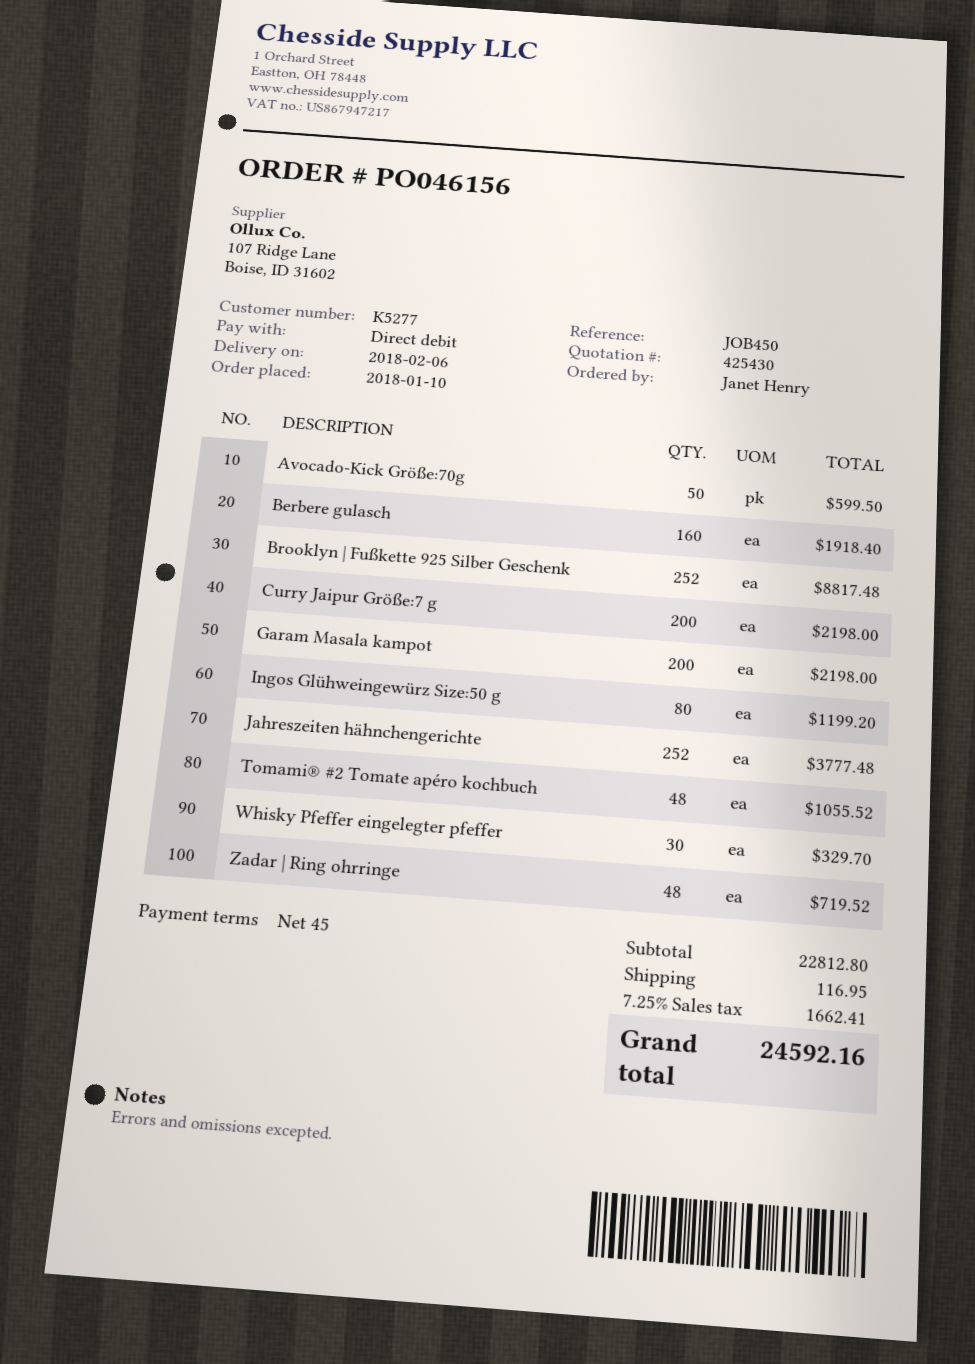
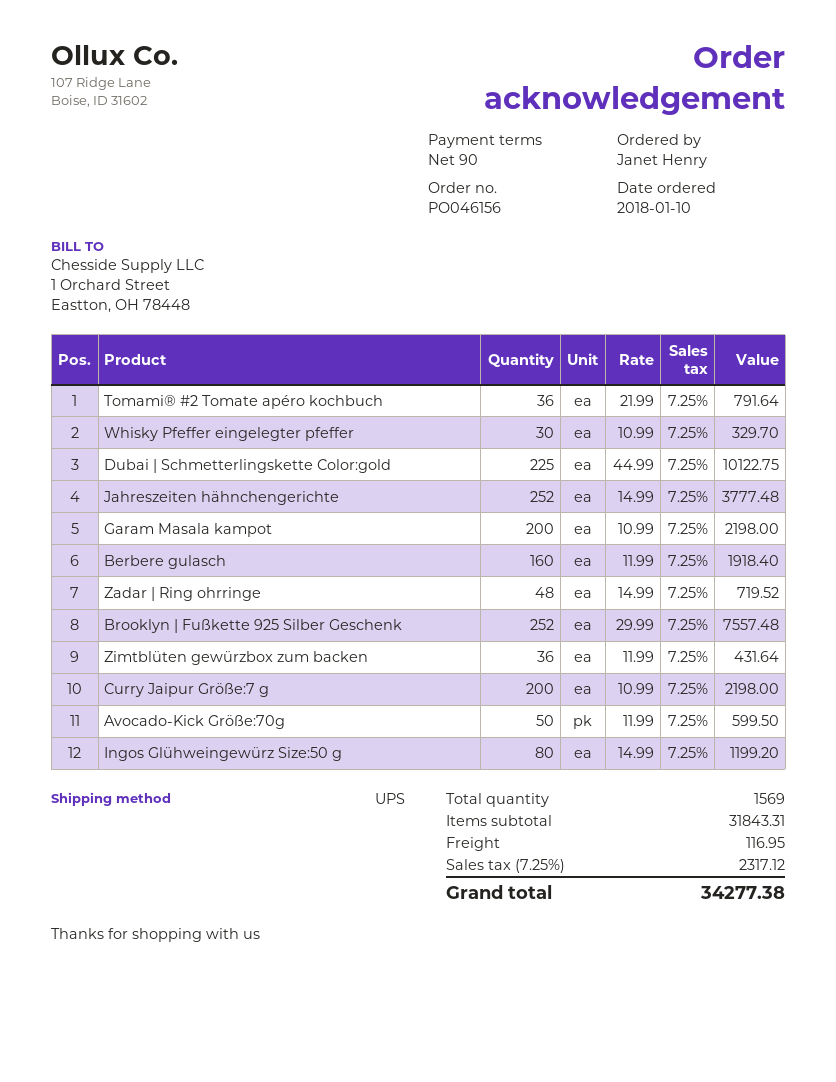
payment terms: 45 days -> 90 days
Brooklyn | Fußkette 925 Silber Geschenk: 252 for 8817.48 -> 252 for 7557.48
Tomami® #2 Tomate apéro kochbuch: 48 for 1055.52 -> 36 for 791.64
Dubai | Schmetterlingskette Color:gold: none -> 225 for 10122.75
Zimtblüten gewürzbox zum backen: none -> 36 for 431.64
subtotal: 22812.80 -> 31843.31
tax: 7.25% = 1662.41 -> 7.25% = 2317.12
total: 24592.16 -> 34277.38

